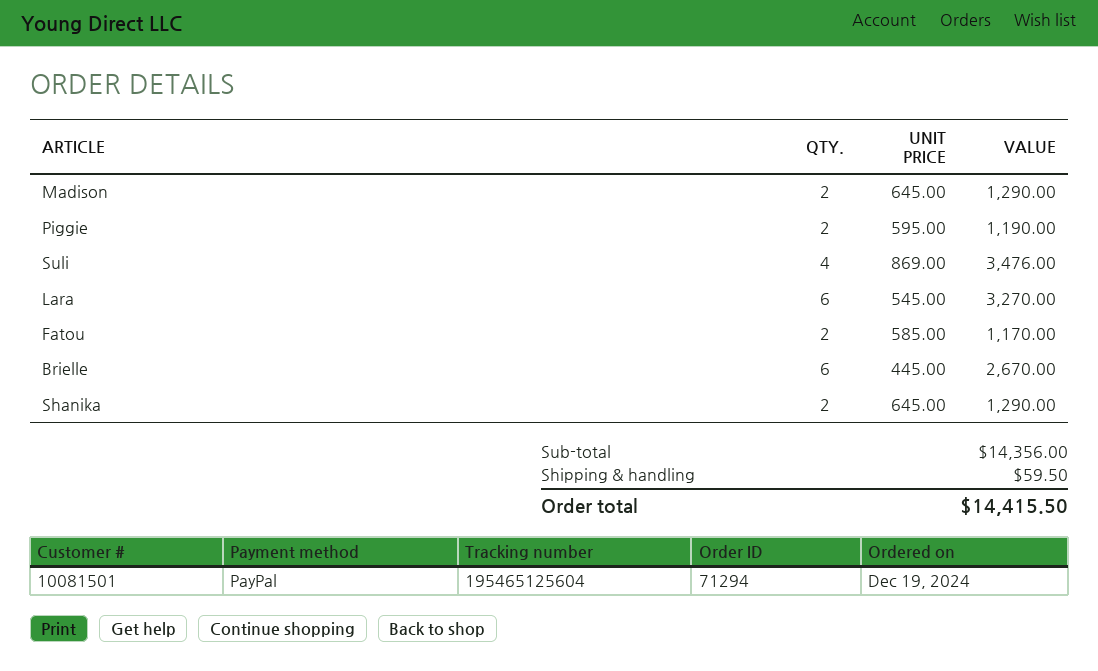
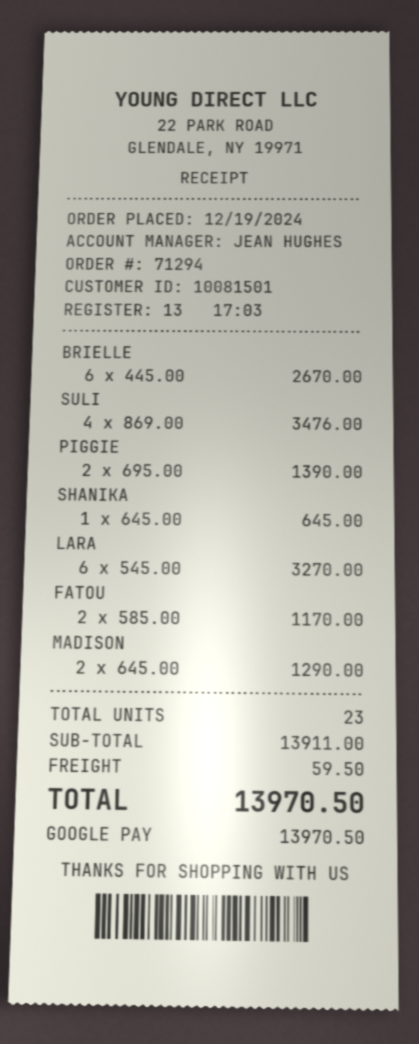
payment method: PayPal -> Google Pay
Piggie: 2 x 595.00 = 1190.00 -> 2 x 695.00 = 1390.00
Shanika: 2 x 645.00 = 1290.00 -> 1 x 645.00 = 645.00
subtotal: 14356.00 -> 13911.00
total: 14415.50 -> 13970.50

